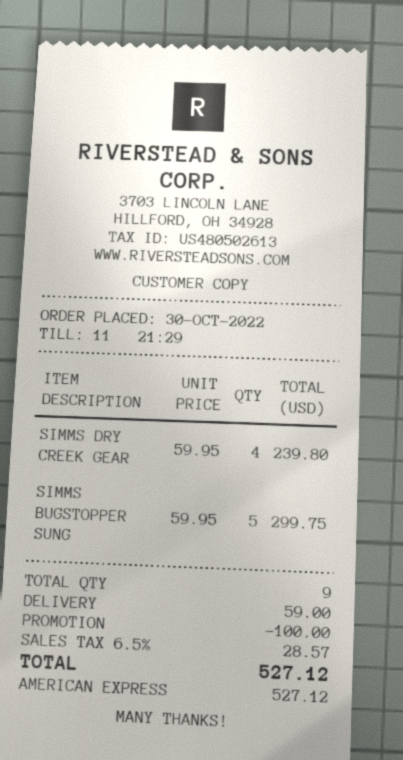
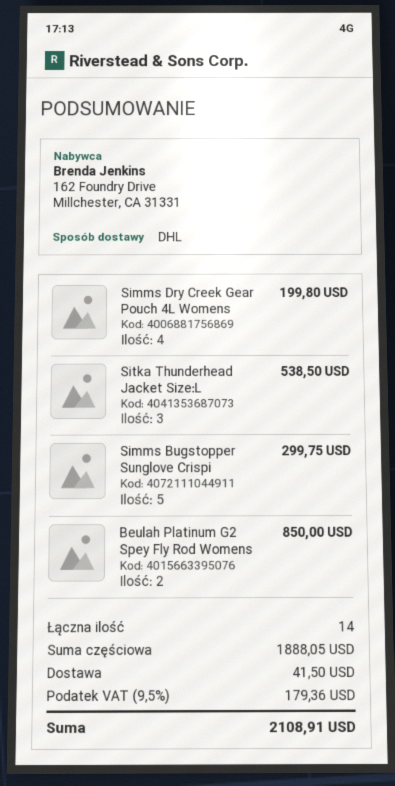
SIMMS DRY CREEK GEAR: 4 for 239.80 -> 4 for 199.80
Sitka Thunderhead Jacket Size:L: none -> 3 for 538.50
Beulah Platinum G2 Spey Fly Rod Womens: none -> 2 for 850.00
total quantity: 9 -> 14
discount: 100.00 -> none
shipping: 59.00 -> 41.50
tax: 6.5% = 28.57 -> 9.5% = 179.36
total: 527.12 -> 2108.91

